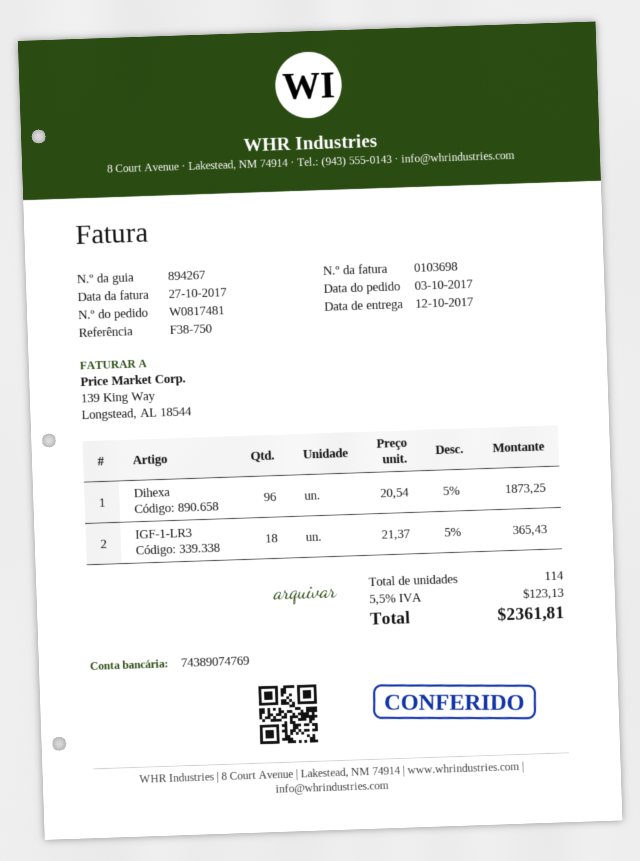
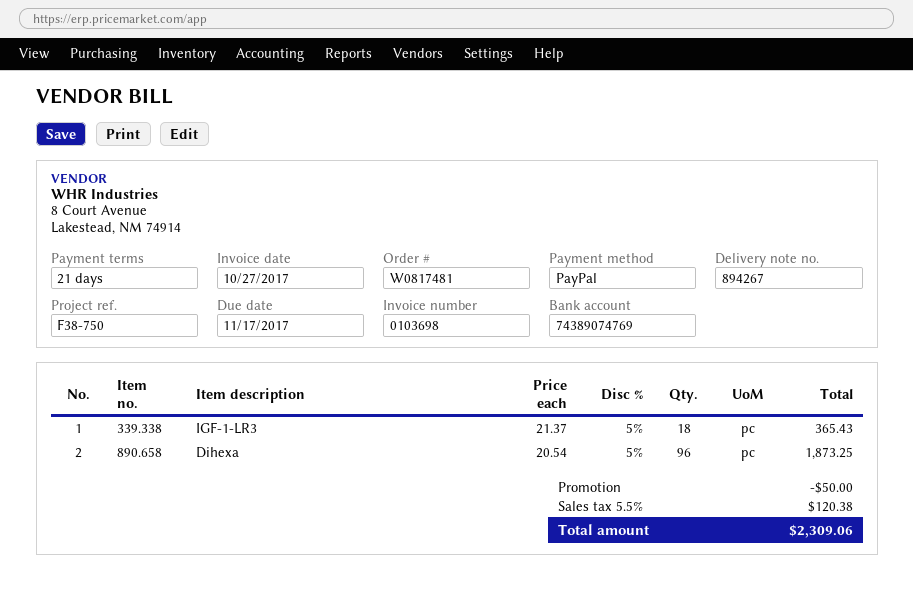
discount: none -> 50.00
tax: 5.5% = 123.13 -> 5.5% = 120.38
total: 2361.81 -> 2309.06

